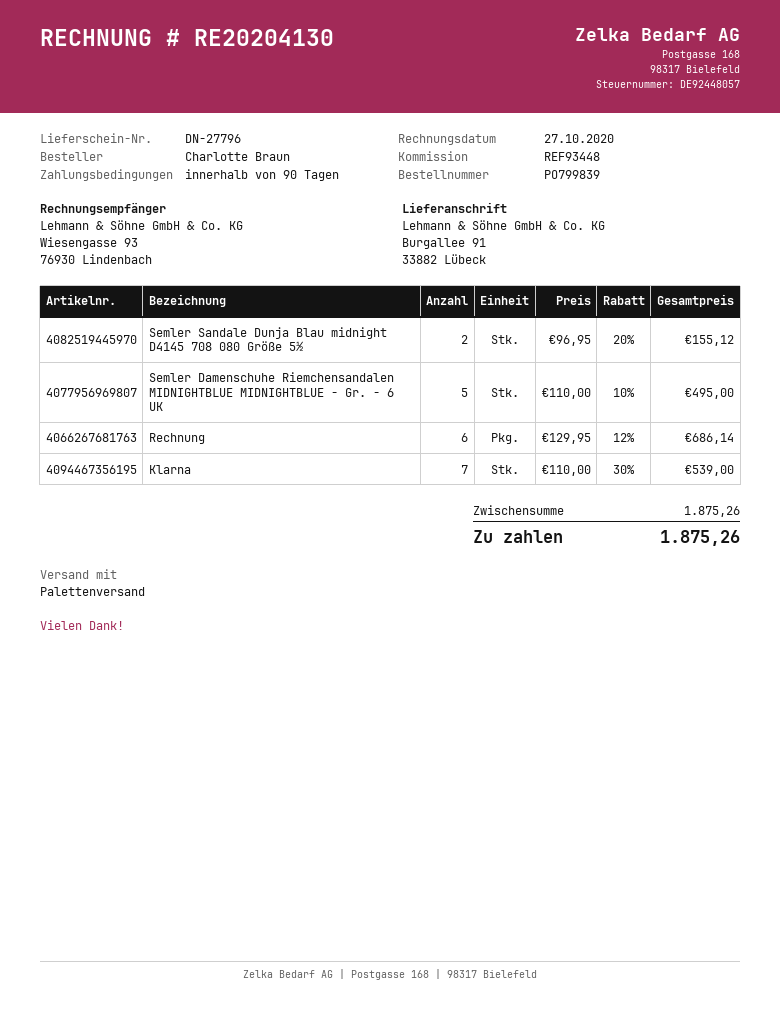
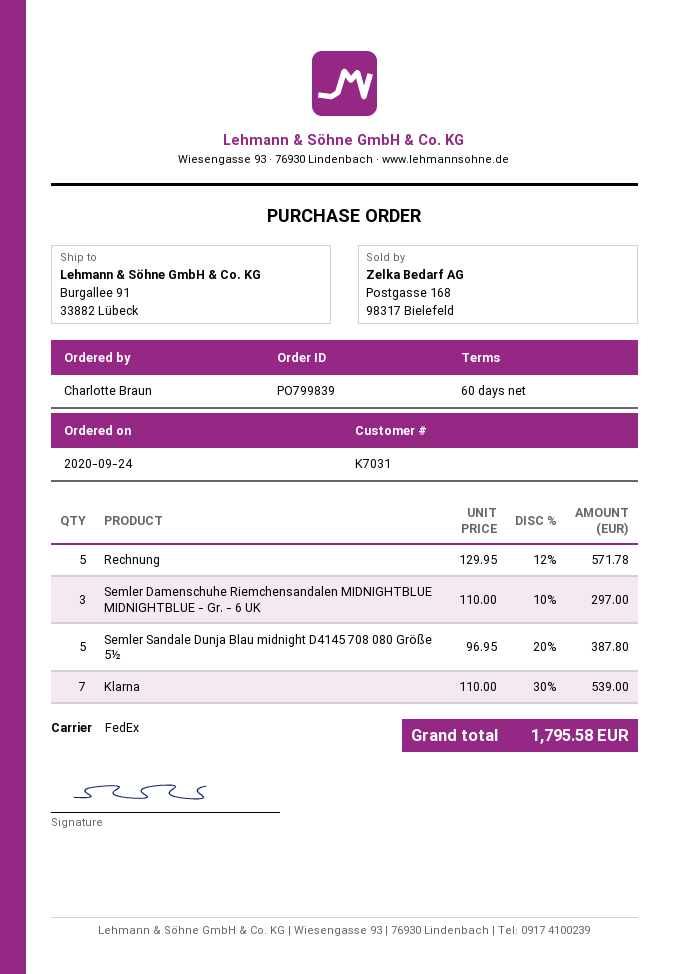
payment terms: 90 days -> 60 days
shipping method: pallet freight -> FedEx
Semler Sandale Dunja Blau midnight D4145 708 080 Größe 5½: 2 x 96.95 - 20% = 155.12 -> 5 x 96.95 - 20% = 387.80
Semler Damenschuhe Riemchensandalen MIDNIGHTBLUE MIDNIGHTBLUE - Gr. - 6 UK: 5 x 110.00 - 10% = 495.00 -> 3 x 110.00 - 10% = 297.00
Rechnung: 6 x 129.95 - 12% = 686.14 -> 5 x 129.95 - 12% = 571.78
total: 1875.26 -> 1795.58

